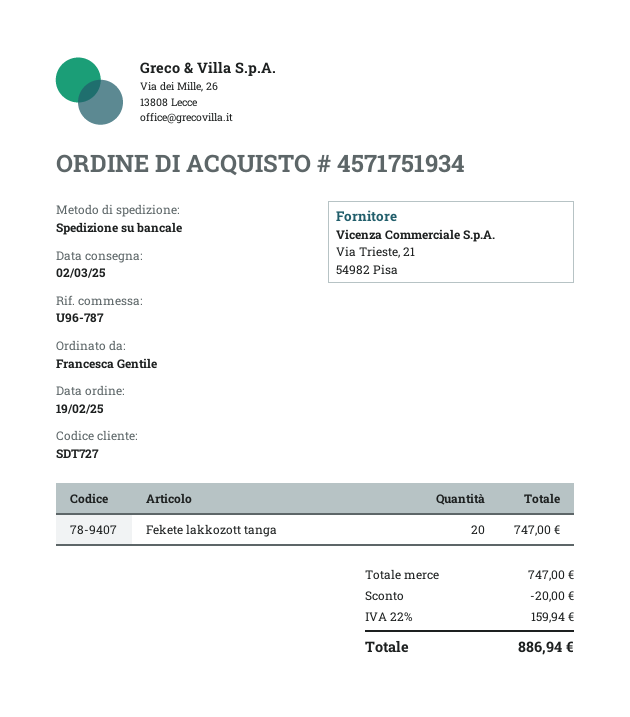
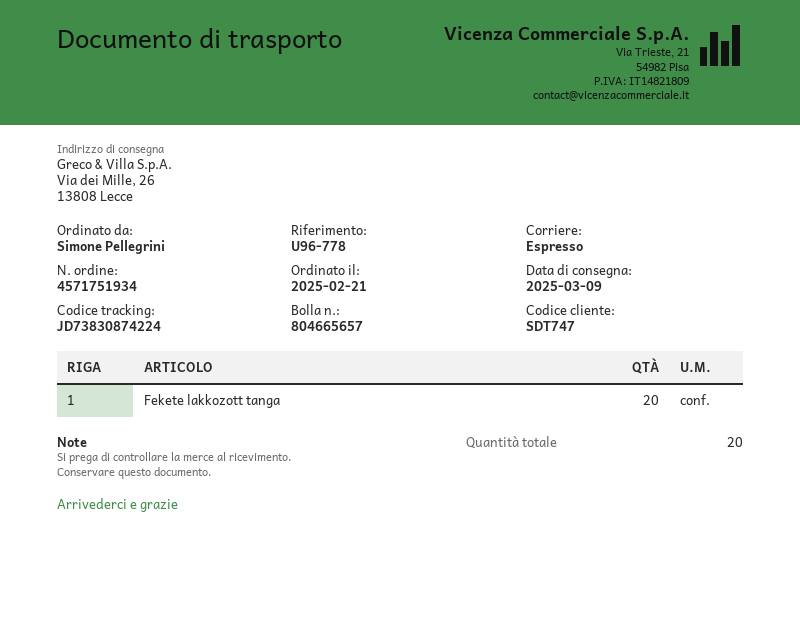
order date: 2025-02-19 -> 2025-02-21
delivery date: 2025-03-02 -> 2025-03-09
customer number: SDT727 -> SDT747
reference: U96-787 -> U96-778
ordered by: Francesca Gentile -> Simone Pellegrini
shipping method: pallet freight -> express

